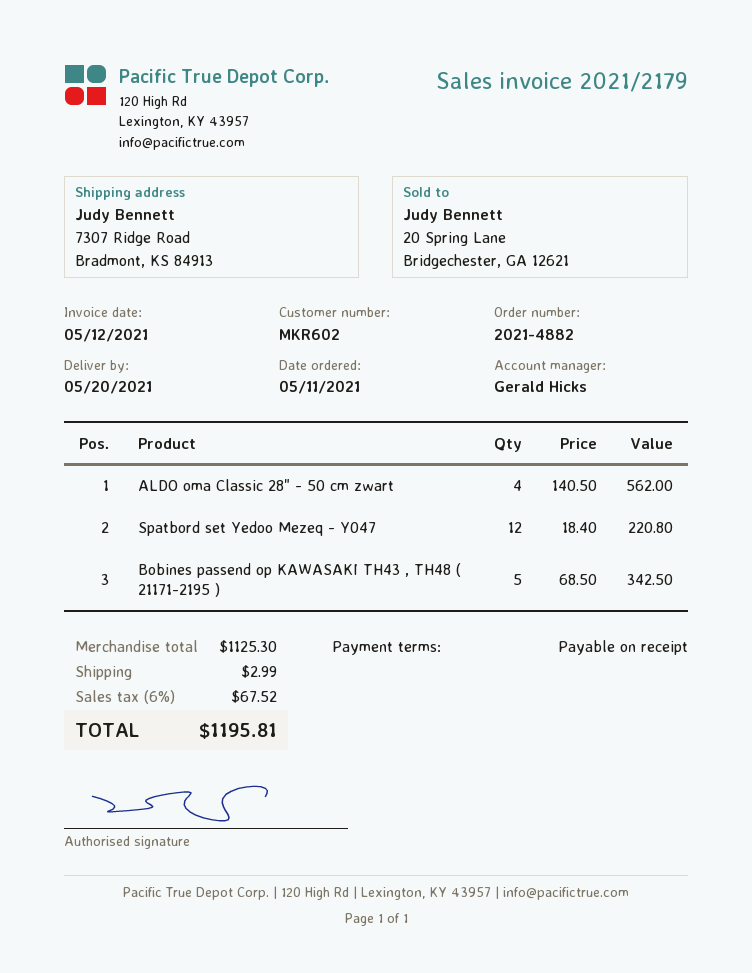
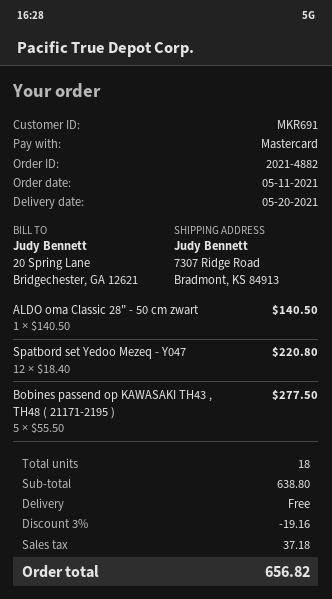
customer number: MKR602 -> MKR691
ALDO oma Classic 28" - 50 cm zwart: 4 x 140.50 = 562.00 -> 1 x 140.50 = 140.50
Bobines passend op KAWASAKI TH43 , TH48 ( 21171-2195 ): 5 x 68.50 = 342.50 -> 5 x 55.50 = 277.50
subtotal: 1125.30 -> 638.80
discount: none -> 3% = 19.16
shipping: 2.99 -> 0.00
tax: 67.52 -> 37.18
total: 1195.81 -> 656.82

